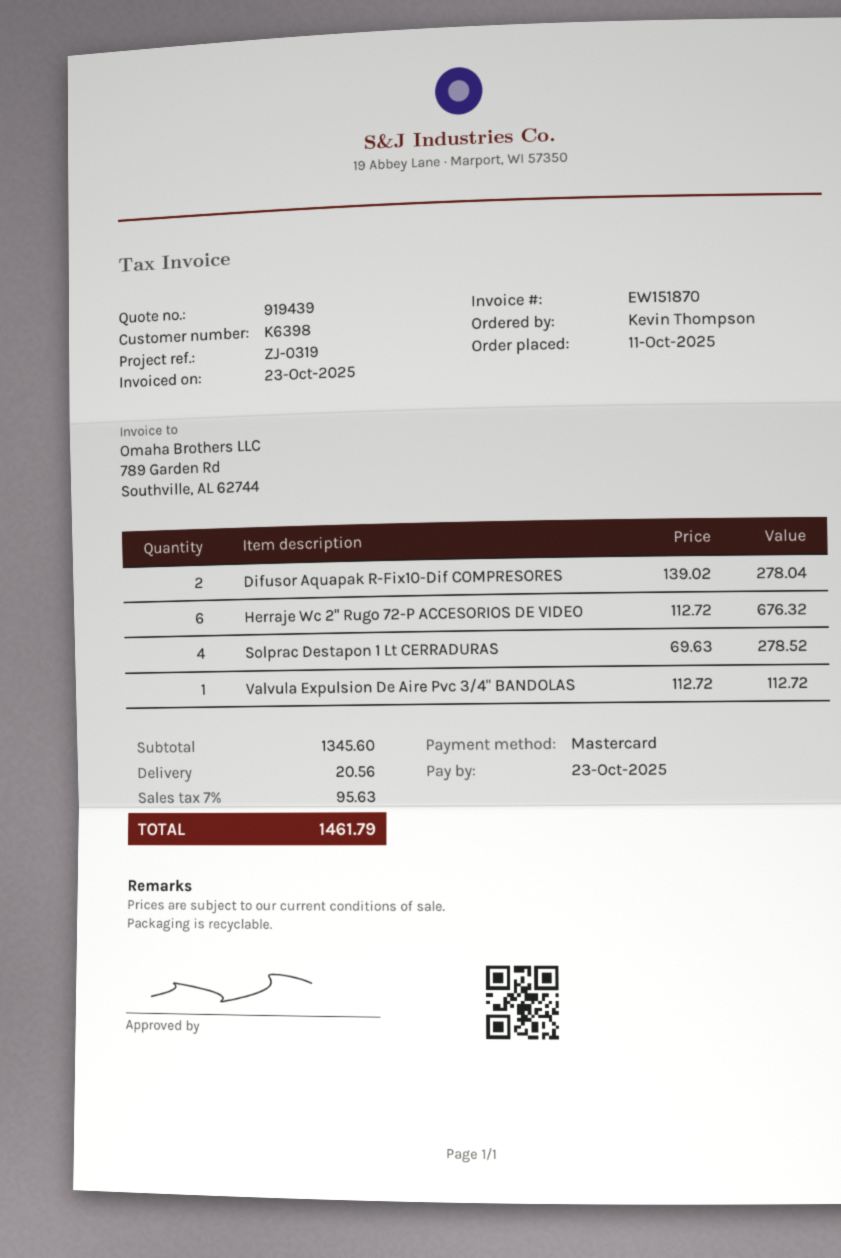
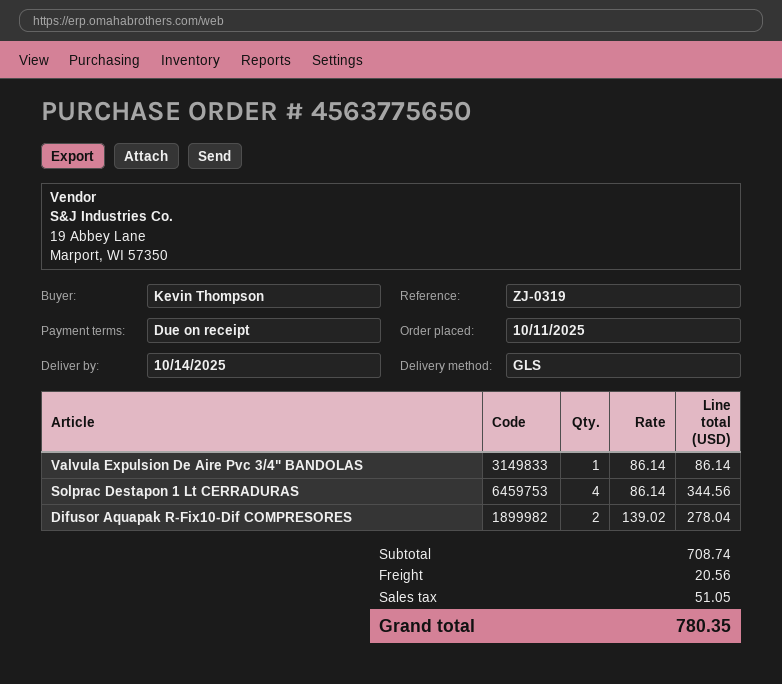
Herraje Wc 2" Rugo 72-P ACCESORIOS DE VIDEO: 6 x 112.72 = 676.32 -> none
Solprac Destapon 1 Lt CERRADURAS: 4 x 69.63 = 278.52 -> 4 x 86.14 = 344.56
Valvula Expulsion De Aire Pvc 3/4" BANDOLAS: 1 x 112.72 = 112.72 -> 1 x 86.14 = 86.14
subtotal: 1345.60 -> 708.74
tax: 95.63 -> 51.05
total: 1461.79 -> 780.35

